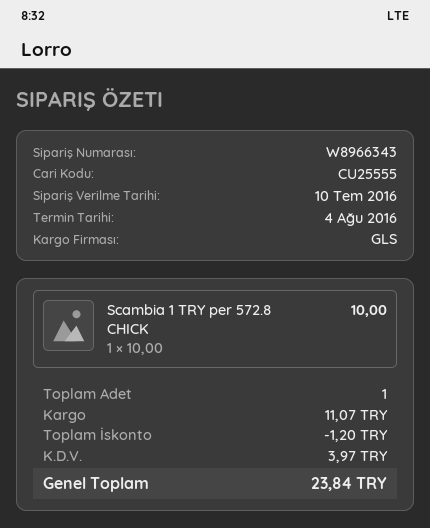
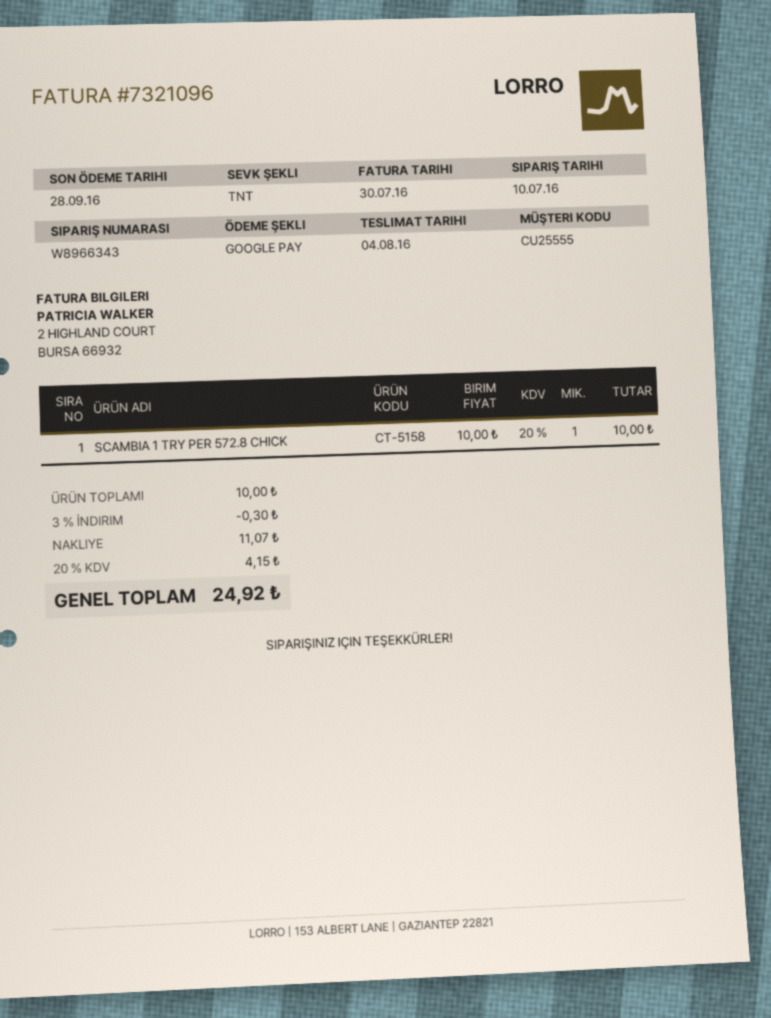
shipping method: GLS -> TNT
discount: 1.20 -> 0.30
tax: 3.97 -> 4.15
total: 23.84 -> 24.92

